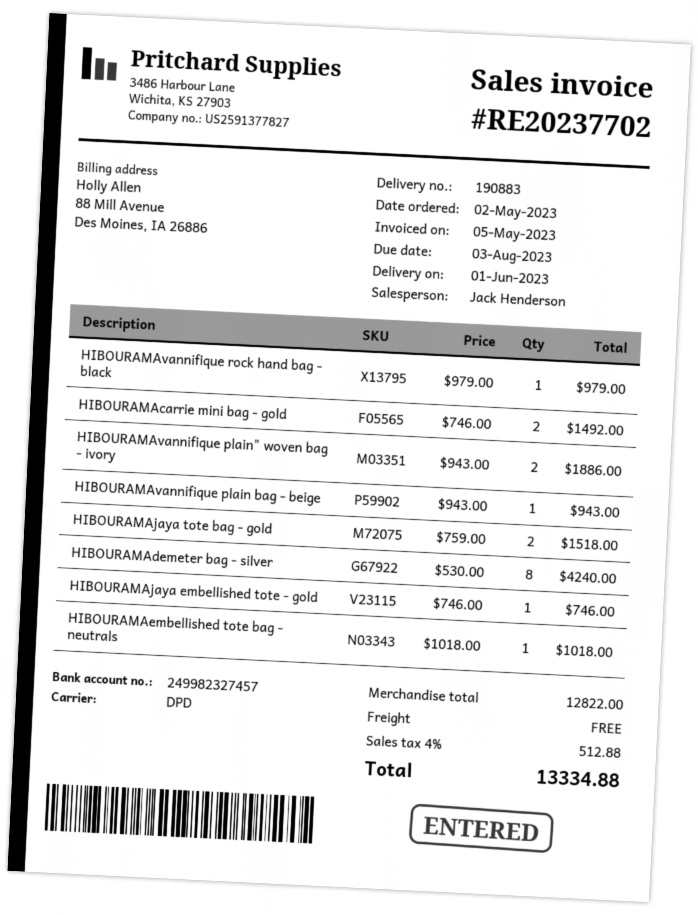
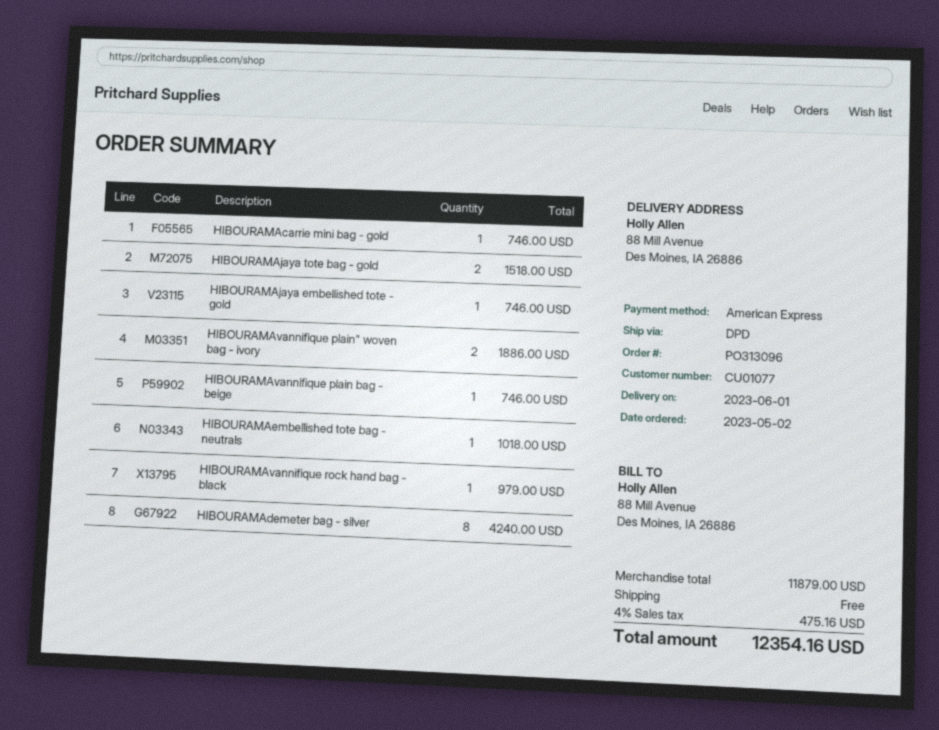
HIBOURAMAcarrie mini bag - gold: 2 for 1492.00 -> 1 for 746.00
HIBOURAMAvannifique plain bag - beige: 1 for 943.00 -> 1 for 746.00
subtotal: 12822.00 -> 11879.00
tax: 4% = 512.88 -> 4% = 475.16
total: 13334.88 -> 12354.16

